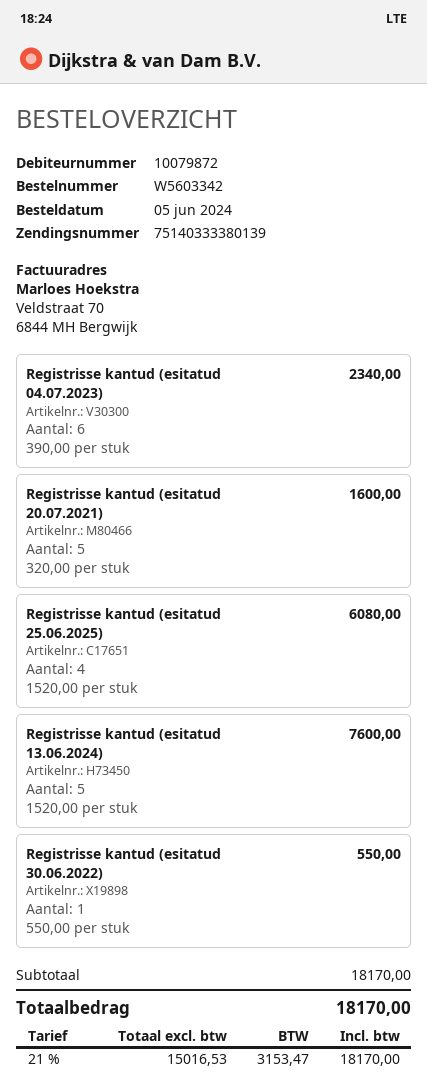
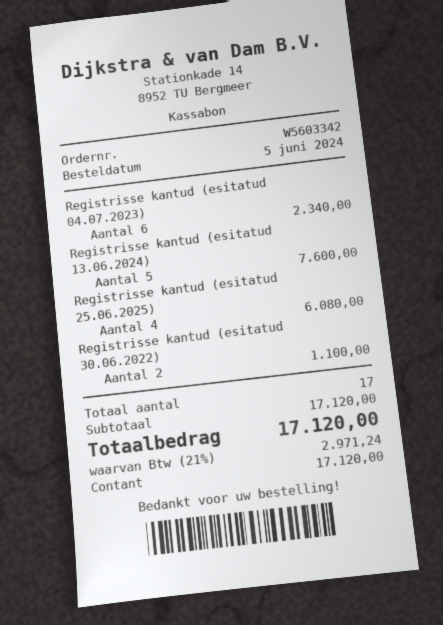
Registrisse kantud (esitatud 20.07.2021): 5 for 1600.00 -> none
Registrisse kantud (esitatud 30.06.2022): 1 for 550.00 -> 2 for 1100.00
subtotal: 18170.00 -> 17120.00
tax: 21% = 3153.47 -> 21% = 2971.24
total: 18170.00 -> 17120.00

